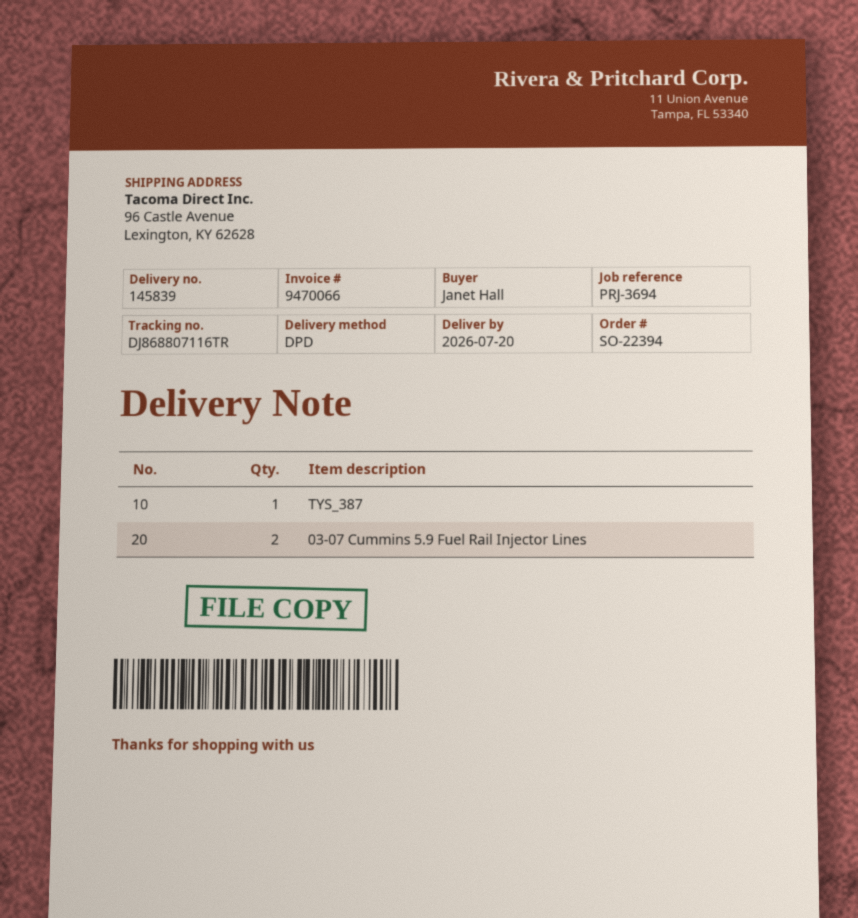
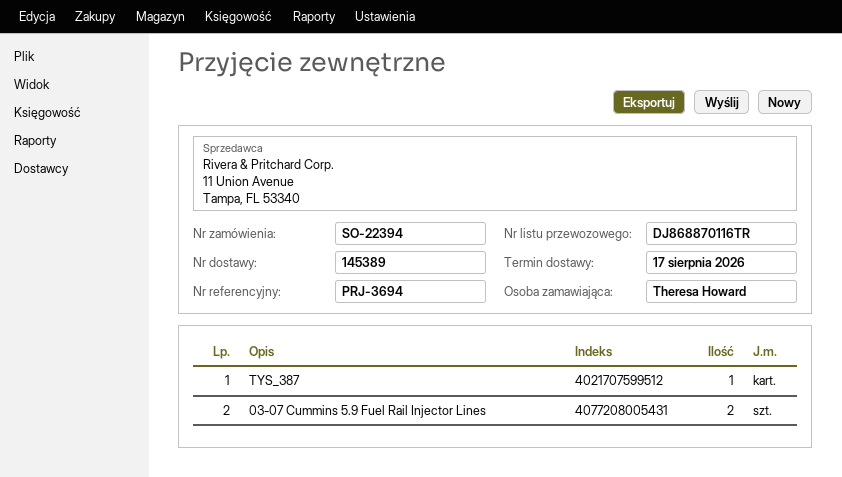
delivery note number: 145839 -> 145389
delivery date: 2026-07-20 -> 2026-08-17
ordered by: Janet Hall -> Theresa Howard
tracking number: DJ868807116TR -> DJ868870116TR

